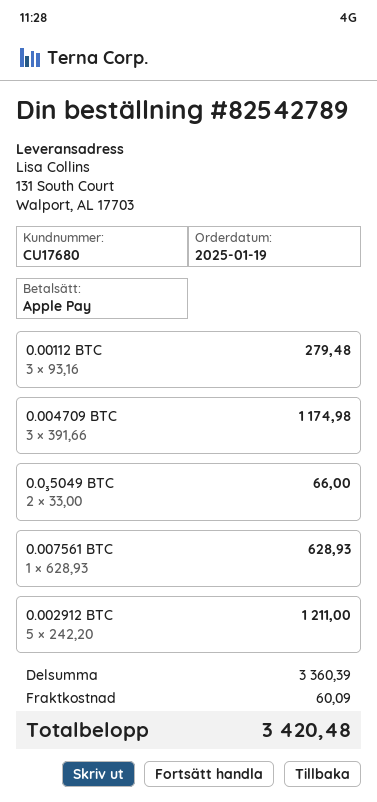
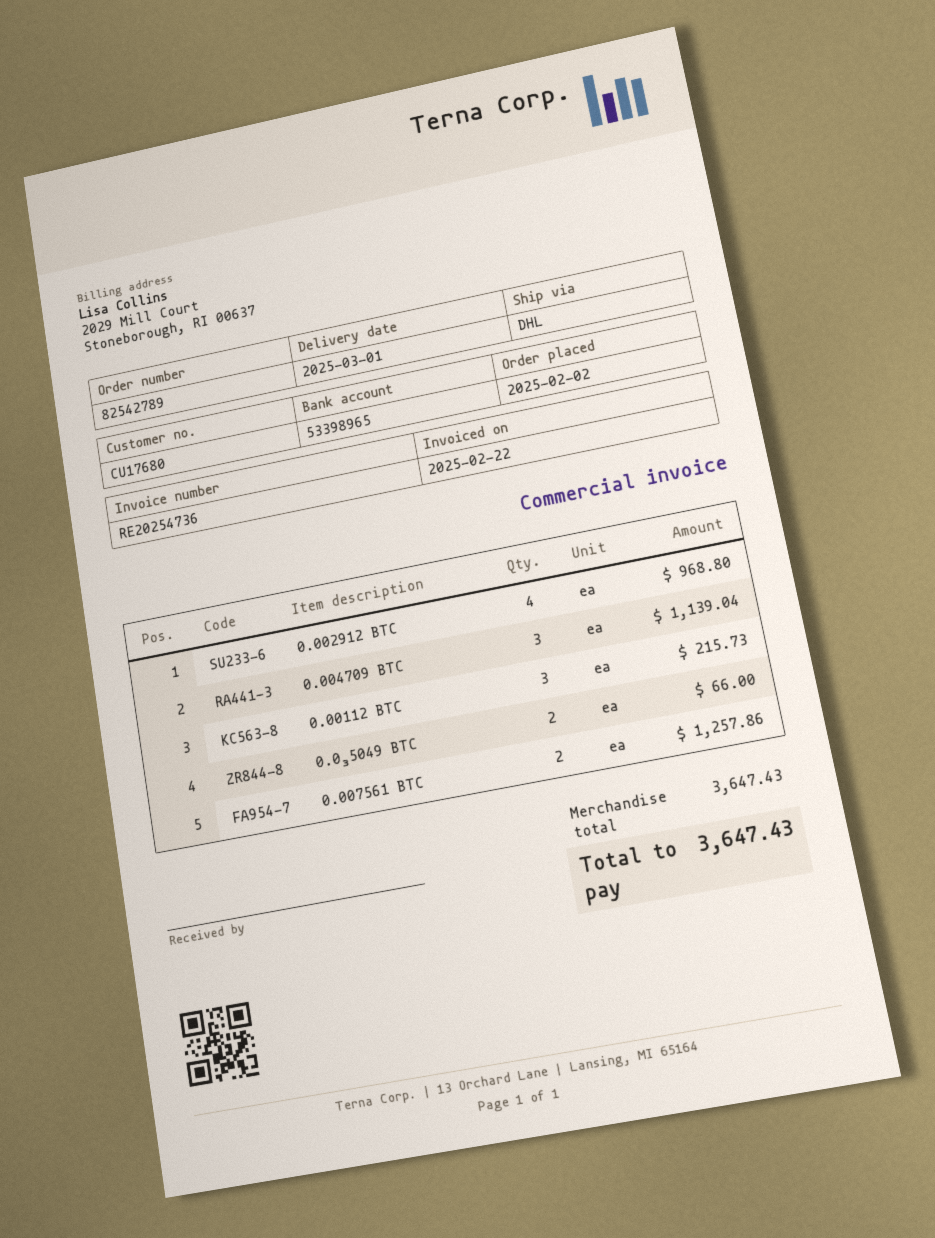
order date: 2025-01-19 -> 2025-02-02
0.00112 BTC: 3 for 279.48 -> 3 for 215.73
0.004709 BTC: 3 for 1174.98 -> 3 for 1139.04
0.007561 BTC: 1 for 628.93 -> 2 for 1257.86
0.002912 BTC: 5 for 1211.00 -> 4 for 968.80
subtotal: 3360.39 -> 3647.43
shipping: 60.09 -> none
total: 3420.48 -> 3647.43

